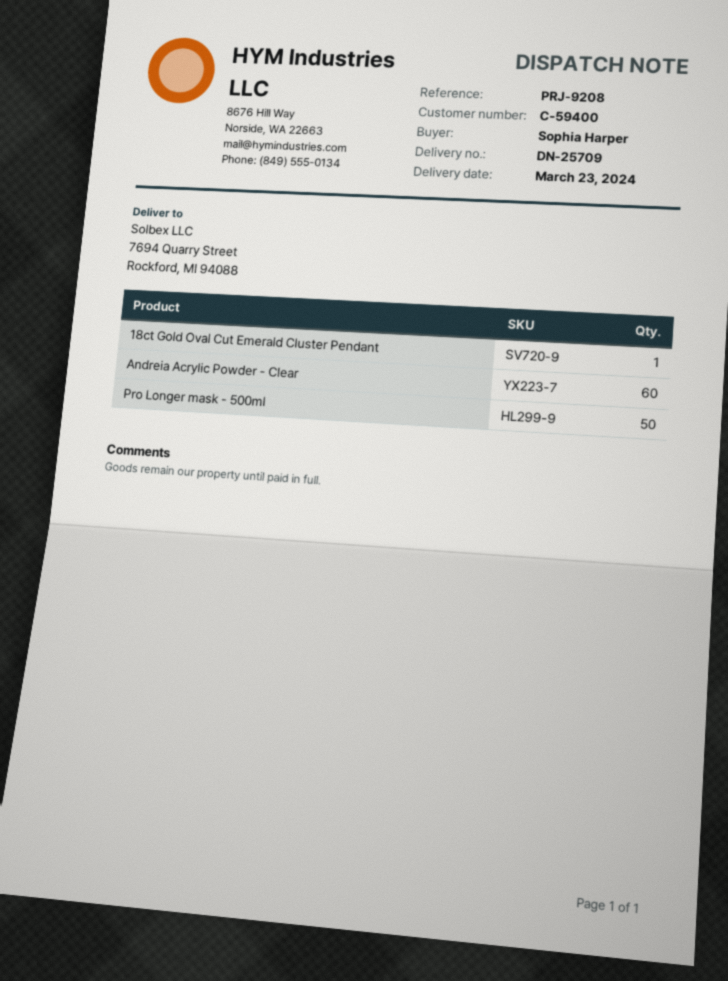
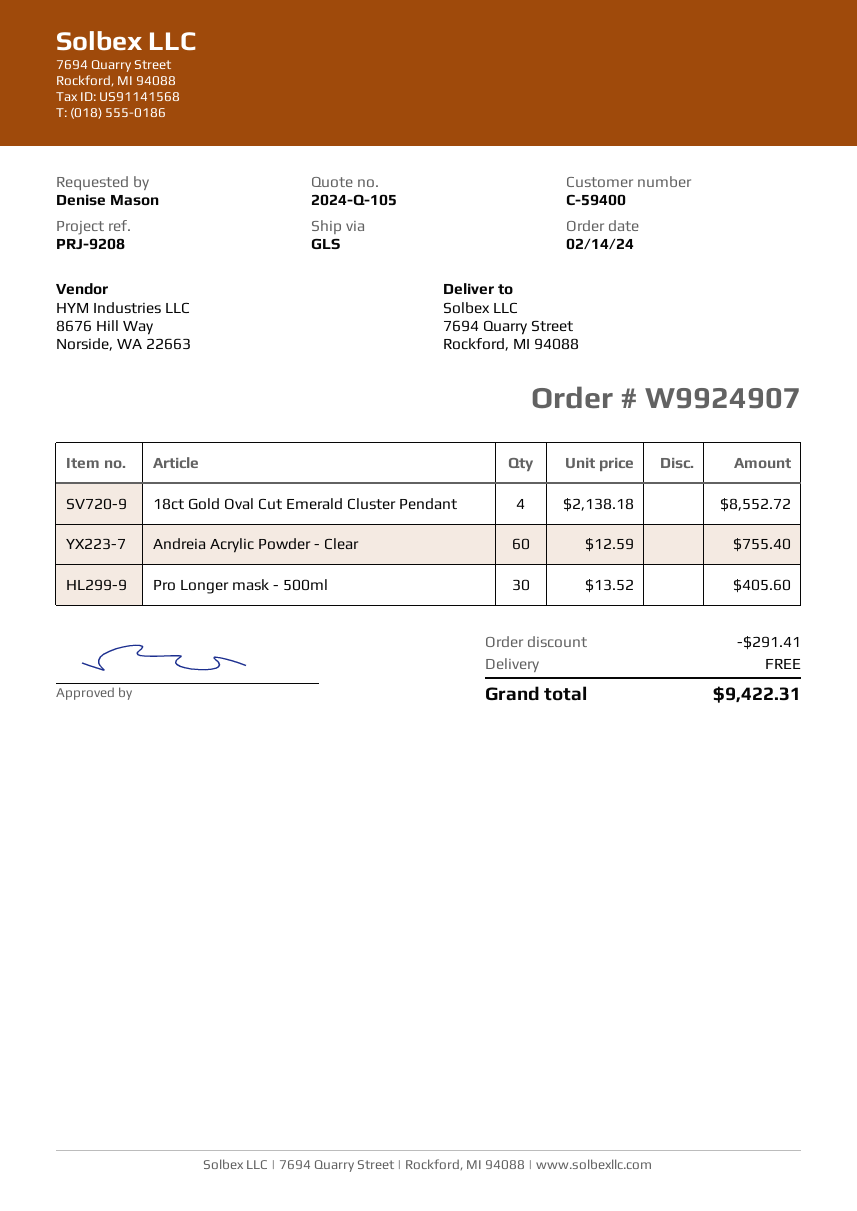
ordered by: Sophia Harper -> Denise Mason
18ct Gold Oval Cut Emerald Cluster Pendant: 1 -> 4
Pro Longer mask - 500ml: 50 -> 30

